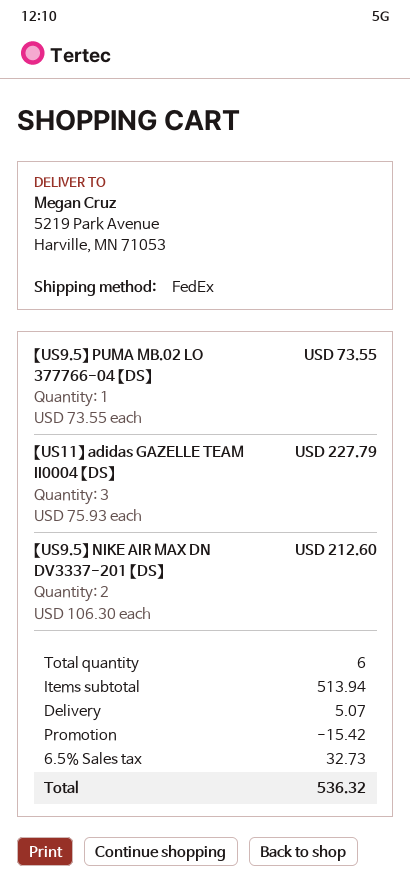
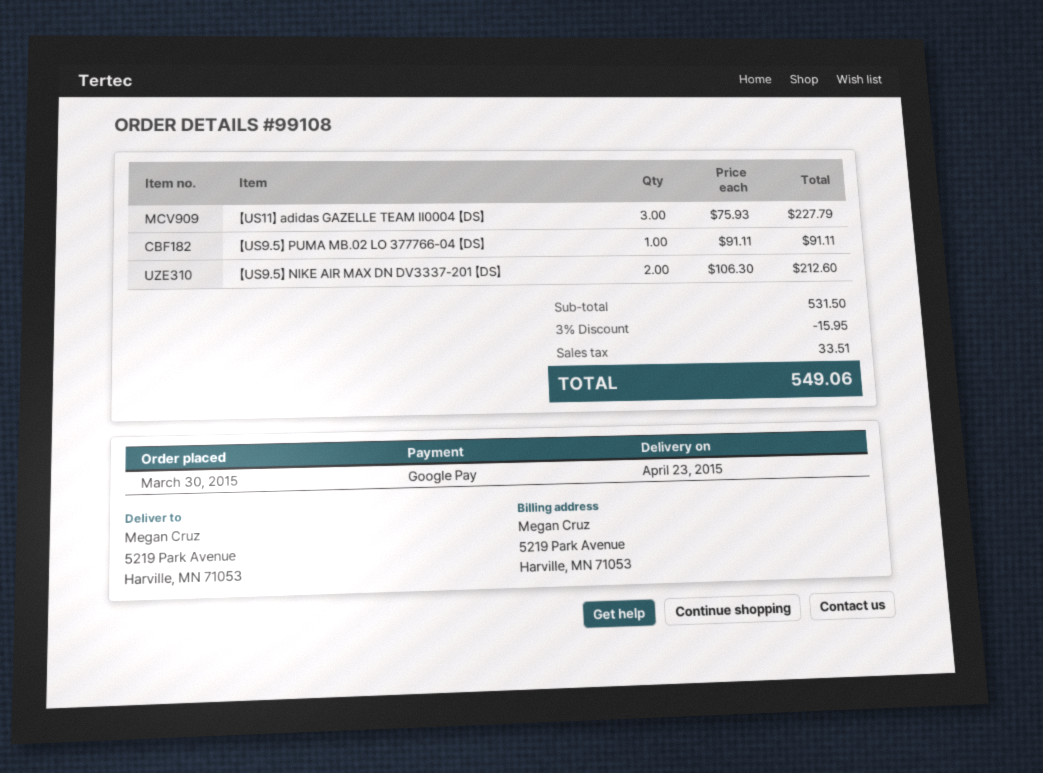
【US9.5】 PUMA MB.02 LO 377766-04 【DS】: 1 x 73.55 = 73.55 -> 1 x 91.11 = 91.11
subtotal: 513.94 -> 531.50
discount: 15.42 -> 15.95
shipping: 5.07 -> none
tax: 32.73 -> 33.51
total: 536.32 -> 549.06

